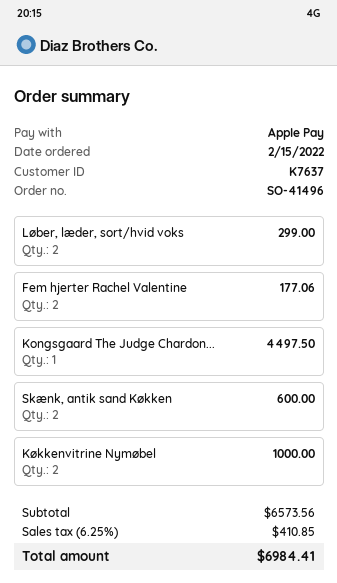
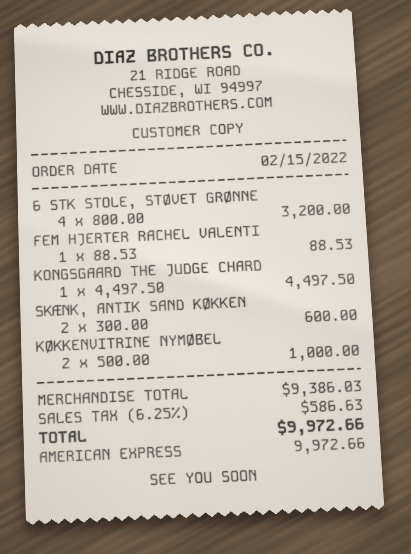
payment method: Apple Pay -> American Express
Løber, læder, sort/hvid voks: 2 for 299.00 -> none
Fem hjerter Rachel Valentine: 2 for 177.06 -> 1 for 88.53
6 STK STOLE, STØVET GRØNNE: none -> 4 for 3200.00
subtotal: 6573.56 -> 9386.03
tax: 6.25% = 410.85 -> 6.25% = 586.63
total: 6984.41 -> 9972.66

